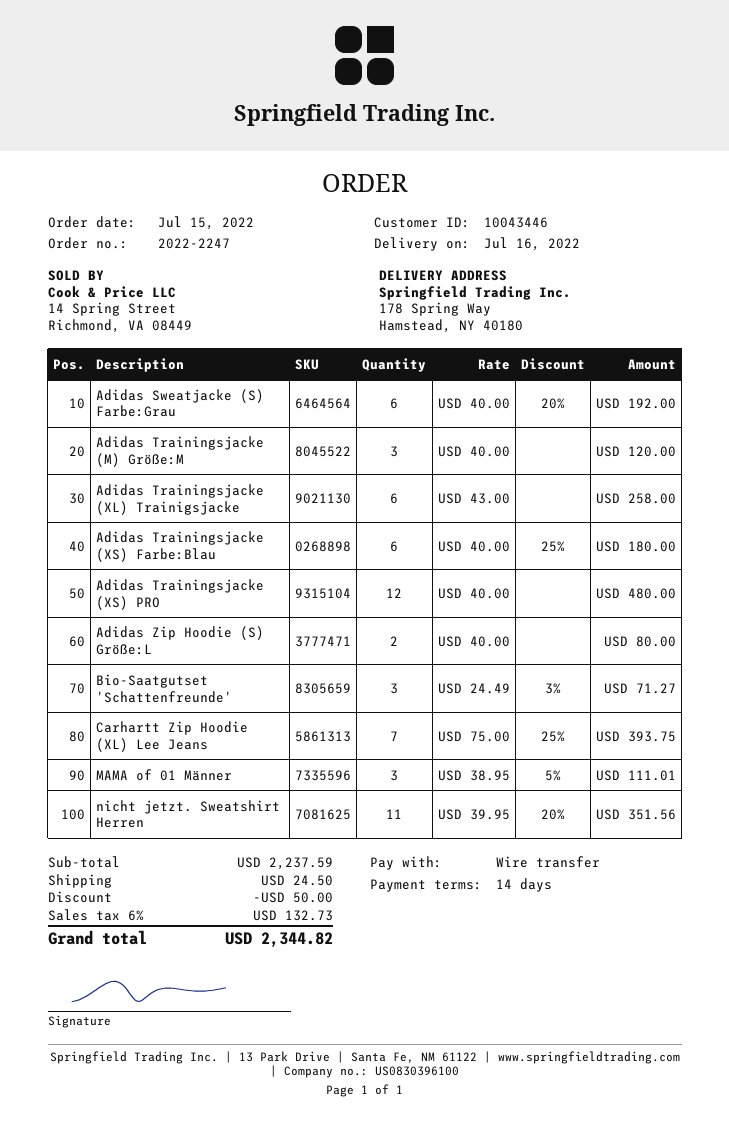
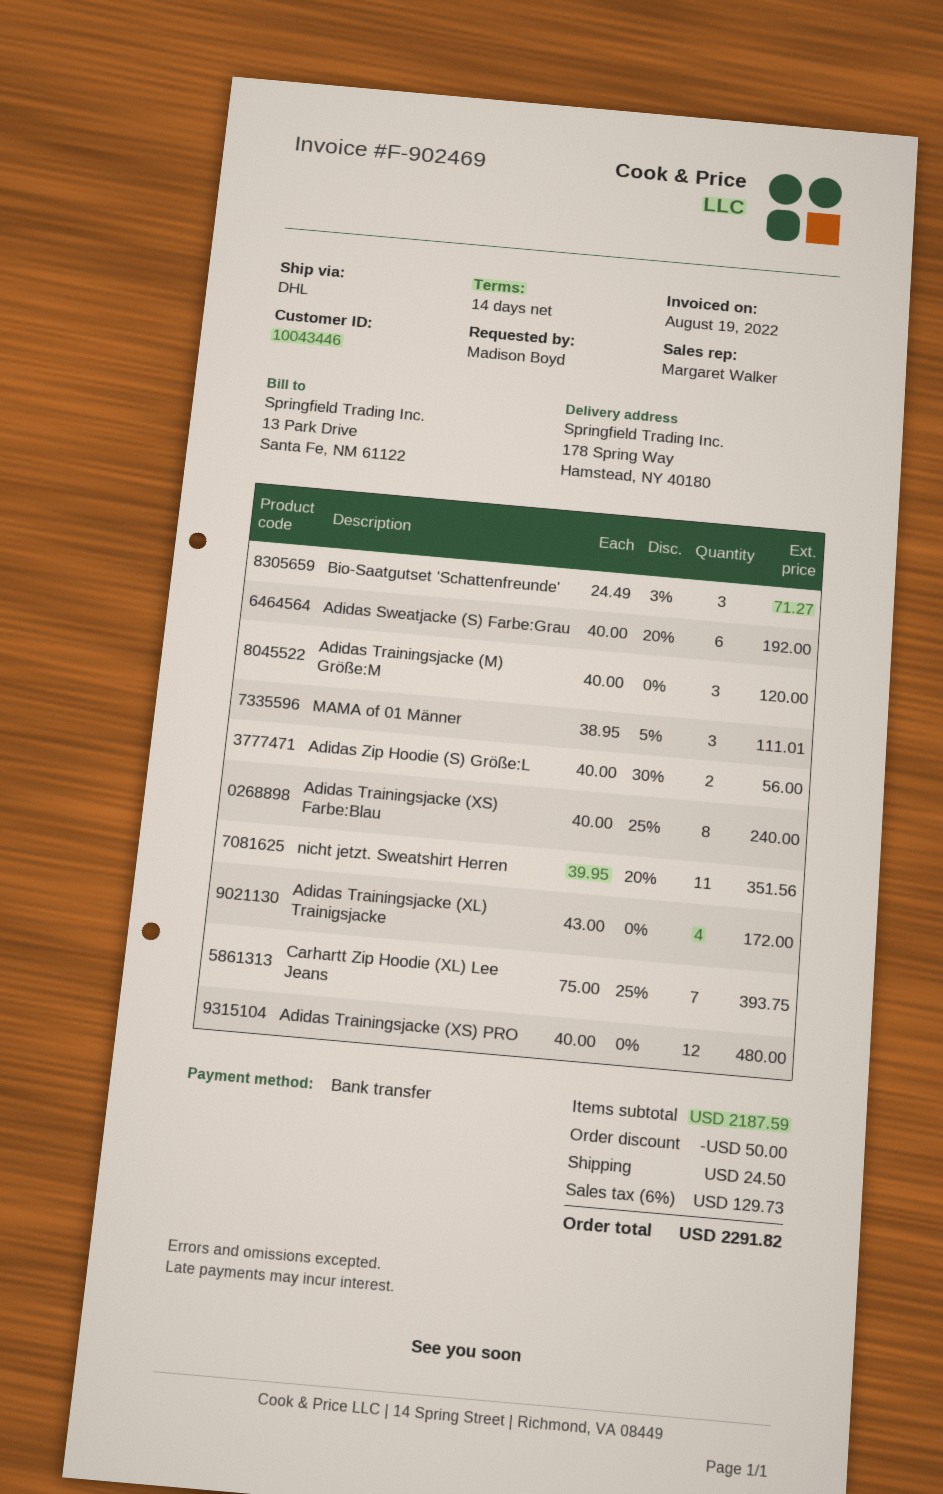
Adidas Trainingsjacke (XL) Trainigsjacke: 6 x 43.00 = 258.00 -> 4 x 43.00 = 172.00
Adidas Trainingsjacke (XS) Farbe:Blau: 6 x 40.00 - 25% = 180.00 -> 8 x 40.00 - 25% = 240.00
Adidas Zip Hoodie (S) Größe:L: 2 x 40.00 = 80.00 -> 2 x 40.00 - 30% = 56.00
subtotal: 2237.59 -> 2187.59
tax: 6% = 132.73 -> 6% = 129.73
total: 2344.82 -> 2291.82

